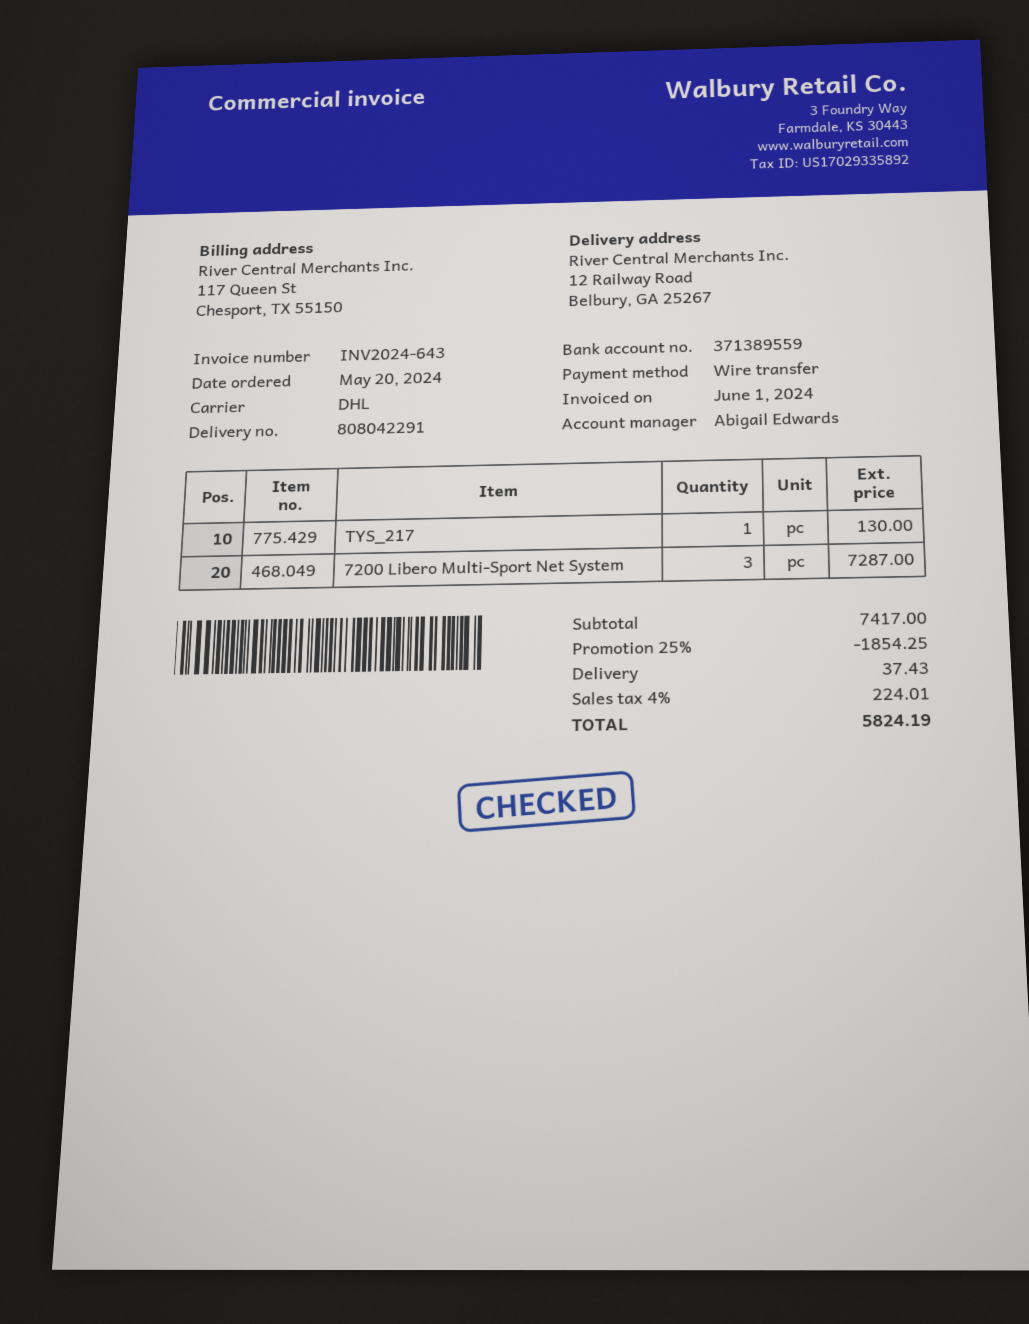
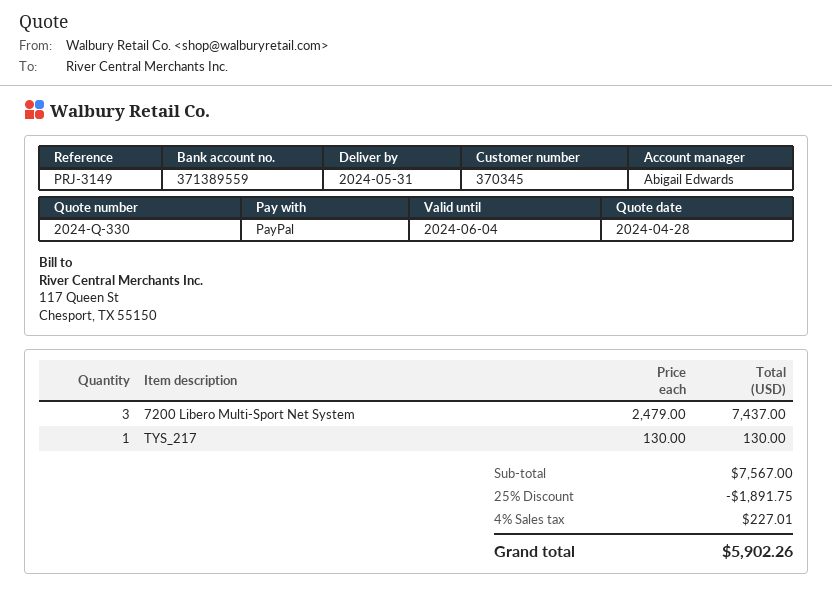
payment method: bank transfer -> PayPal
7200 Libero Multi-Sport Net System: 3 for 7287.00 -> 3 for 7437.00
subtotal: 7417.00 -> 7567.00
discount: 25% = 1854.25 -> 25% = 1891.75
shipping: 37.43 -> none
tax: 4% = 224.01 -> 4% = 227.01
total: 5824.19 -> 5902.26

